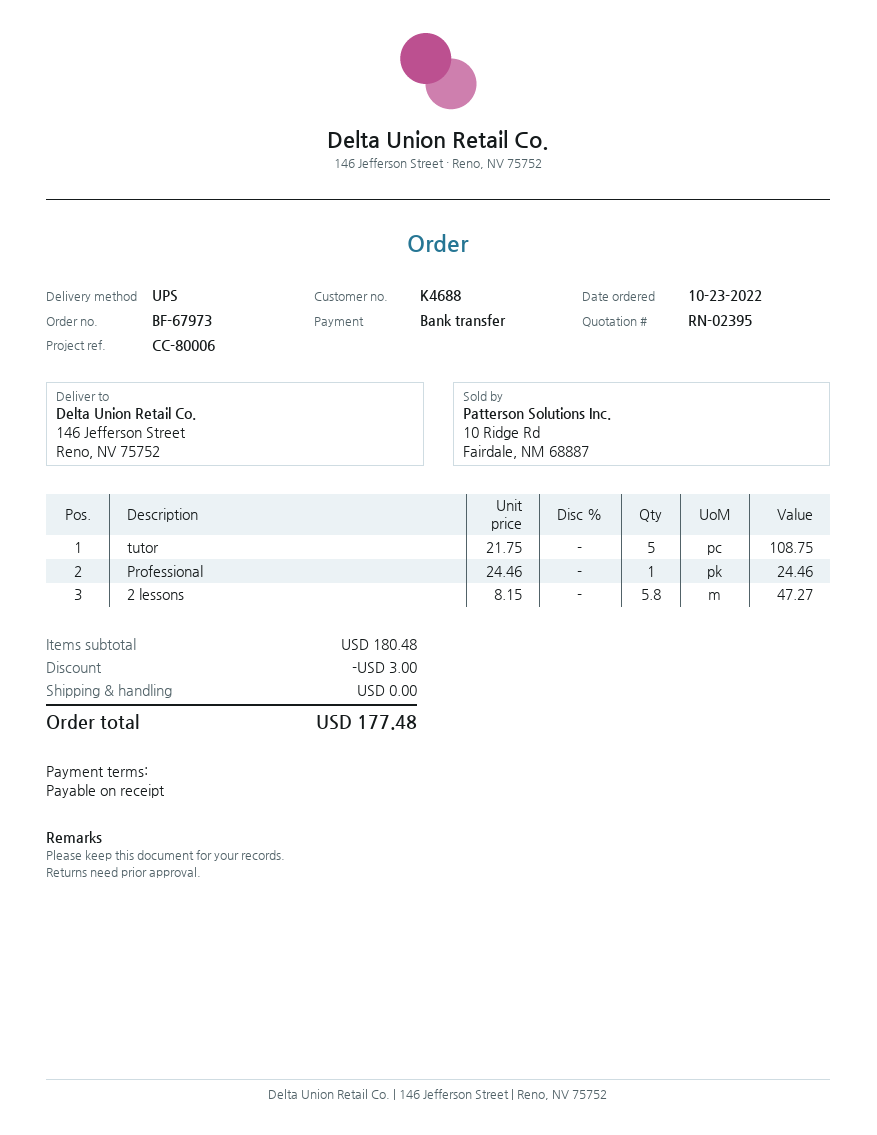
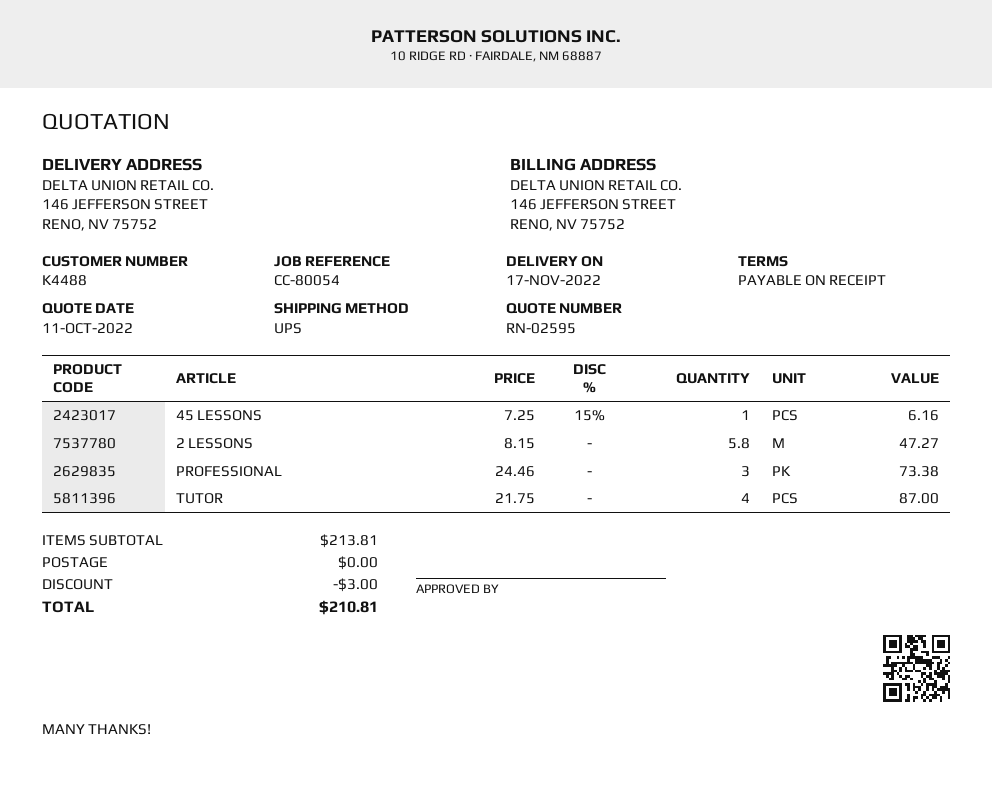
quote number: RN-02395 -> RN-02595
customer number: K4688 -> K4488
reference: CC-80006 -> CC-80054
tutor: 5 x 21.75 = 108.75 -> 4 x 21.75 = 87.00
Professional: 1 x 24.46 = 24.46 -> 3 x 24.46 = 73.38
45 LESSONS: none -> 1 x 7.25 - 15% = 6.16
subtotal: 180.48 -> 213.81
total: 177.48 -> 210.81

